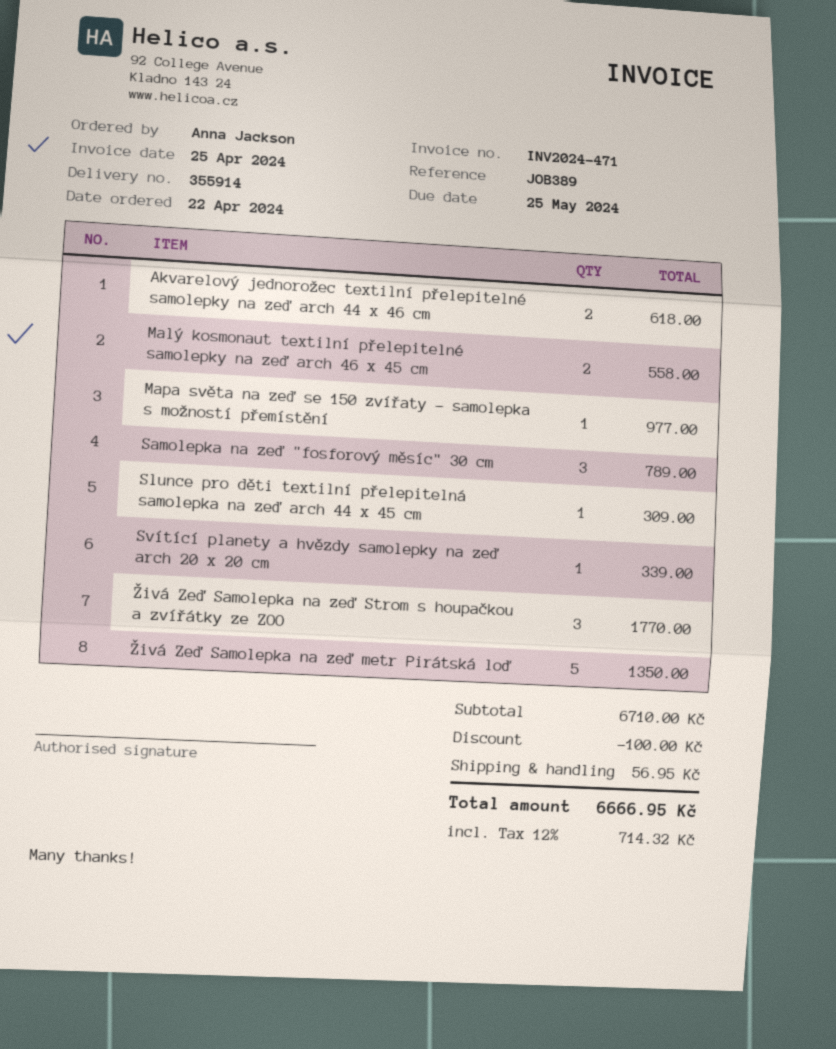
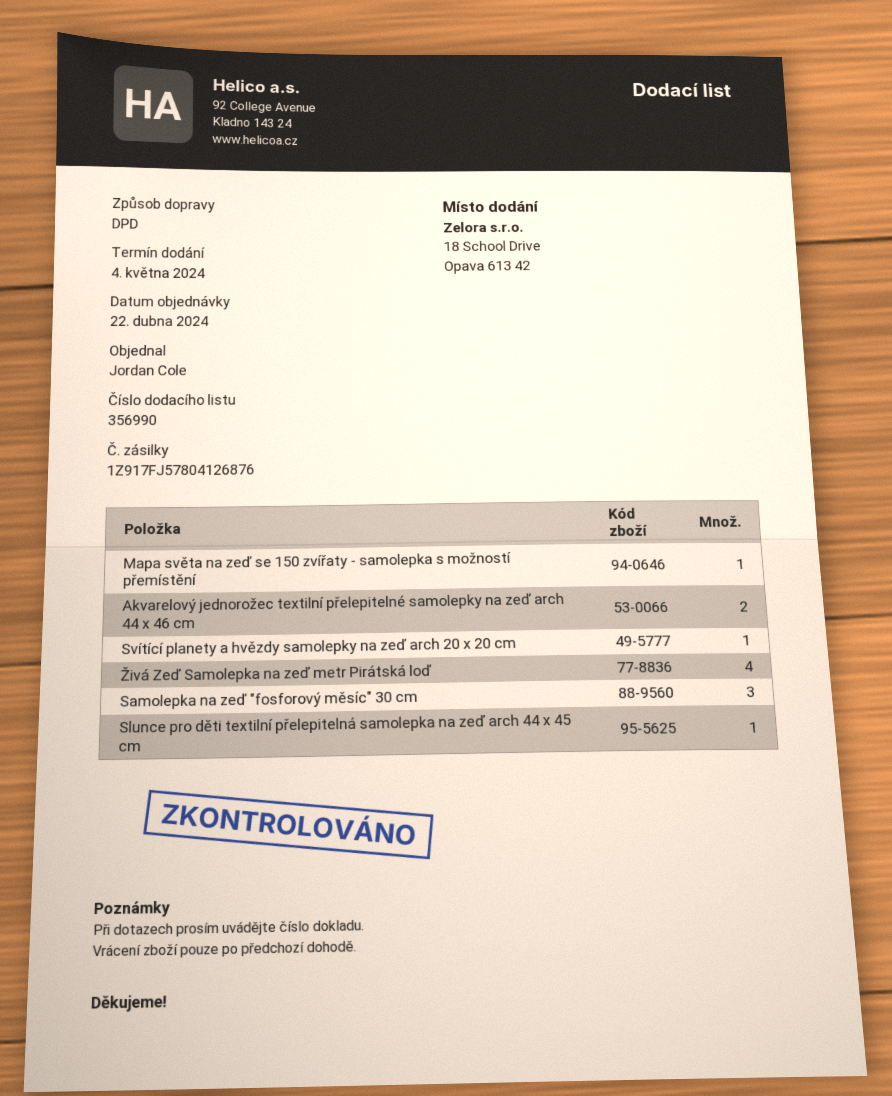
delivery note number: 355914 -> 356990
ordered by: Anna Jackson -> Jordan Cole
Malý kosmonaut textilní přelepitelné samolepky na zeď arch 46 x 45 cm: 2 -> none
Živá Zeď Samolepka na zeď Strom s houpačkou a zvířátky ze ZOO: 3 -> none
Živá Zeď Samolepka na zeď metr Pirátská loď: 5 -> 4

